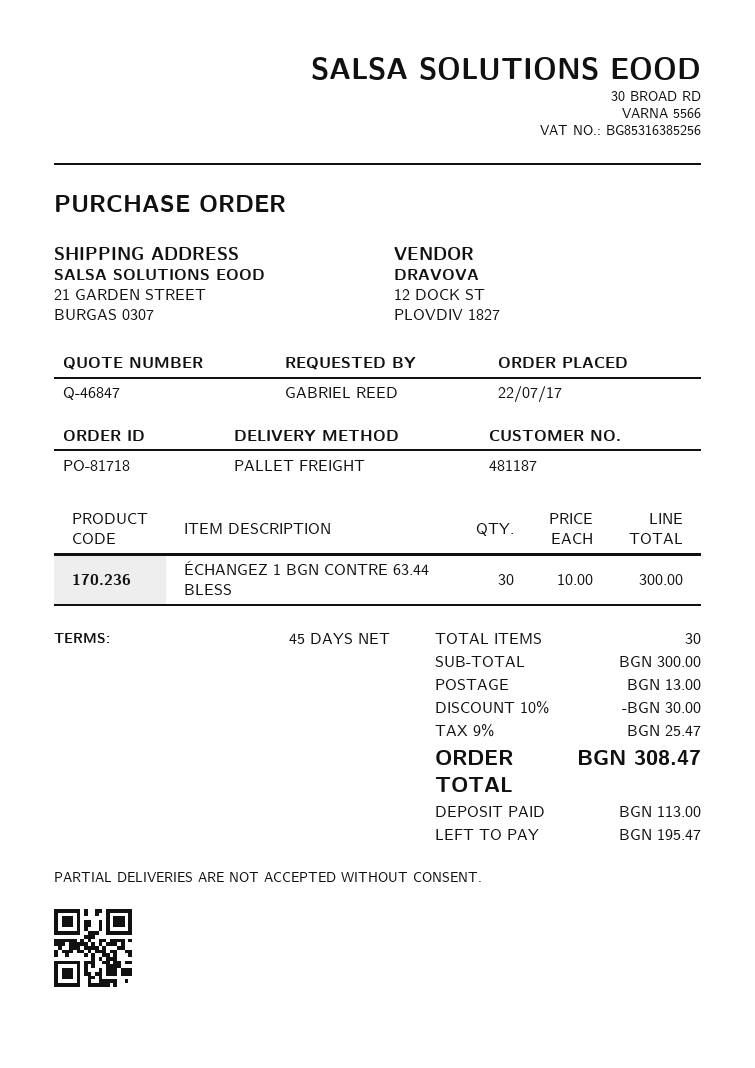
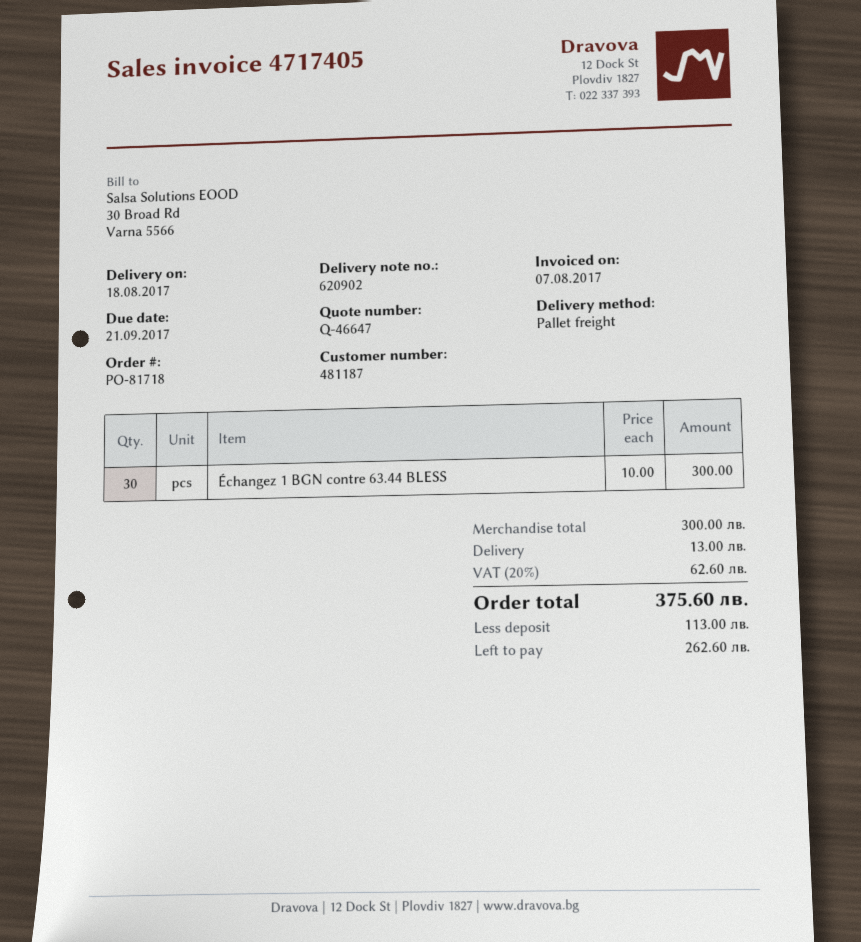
quote number: Q-46847 -> Q-46647
discount: 10% = 30.00 -> none
tax: 9% = 25.47 -> 20% = 62.60
total: 308.47 -> 375.60
balance: 195.47 -> 262.60

